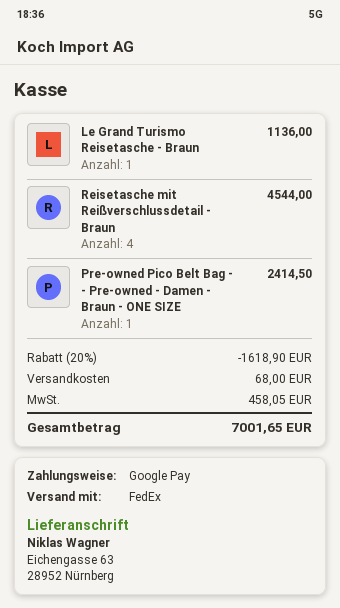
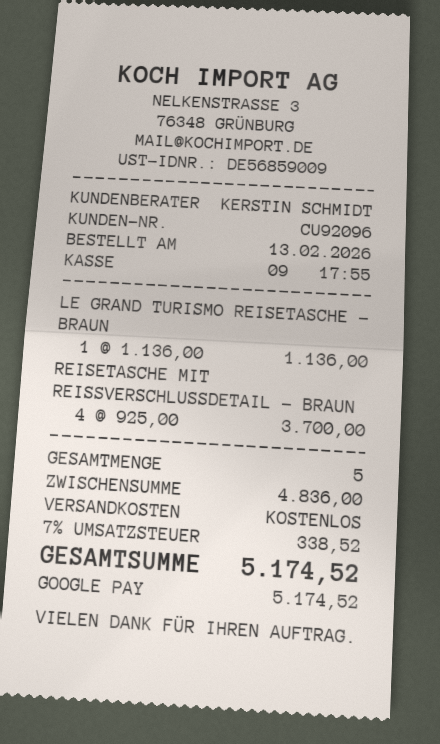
Reisetasche mit Reißverschlussdetail - Braun: 4 for 4544.00 -> 4 for 3700.00
Pre-owned Pico Belt Bag - - Pre-owned - Damen - Braun - ONE SIZE: 1 for 2414.50 -> none
discount: 20% = 1618.90 -> none
shipping: 68.00 -> 0.00
tax: 458.05 -> 338.52
total: 7001.65 -> 5174.52

